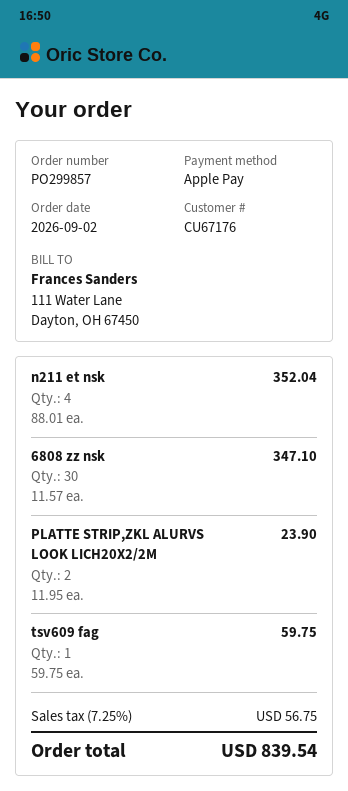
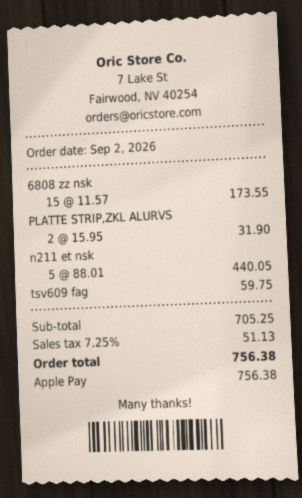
n211 et nsk: 4 x 88.01 = 352.04 -> 5 x 88.01 = 440.05
6808 zz nsk: 30 x 11.57 = 347.10 -> 15 x 11.57 = 173.55
PLATTE STRIP,ZKL ALURVS LOOK LICH20X2/2M: 2 x 11.95 = 23.90 -> 2 x 15.95 = 31.90
tax: 7.25% = 56.75 -> 7.25% = 51.13
total: 839.54 -> 756.38

